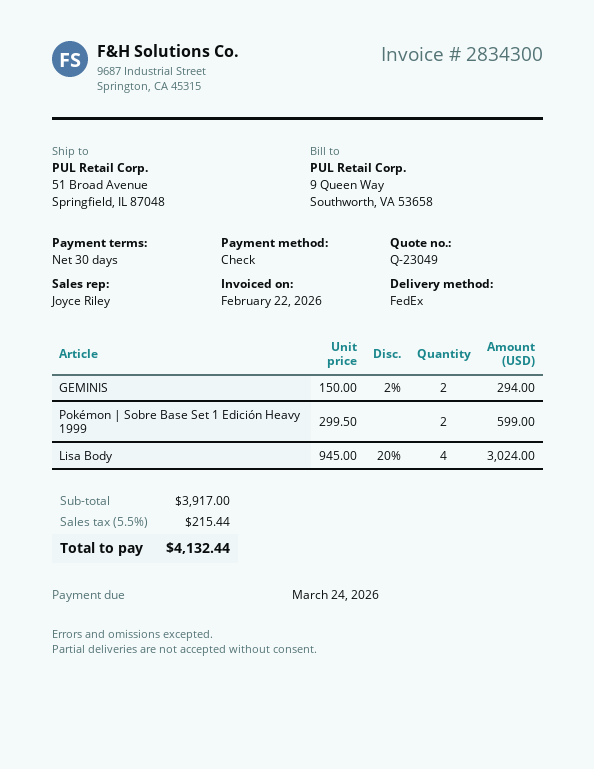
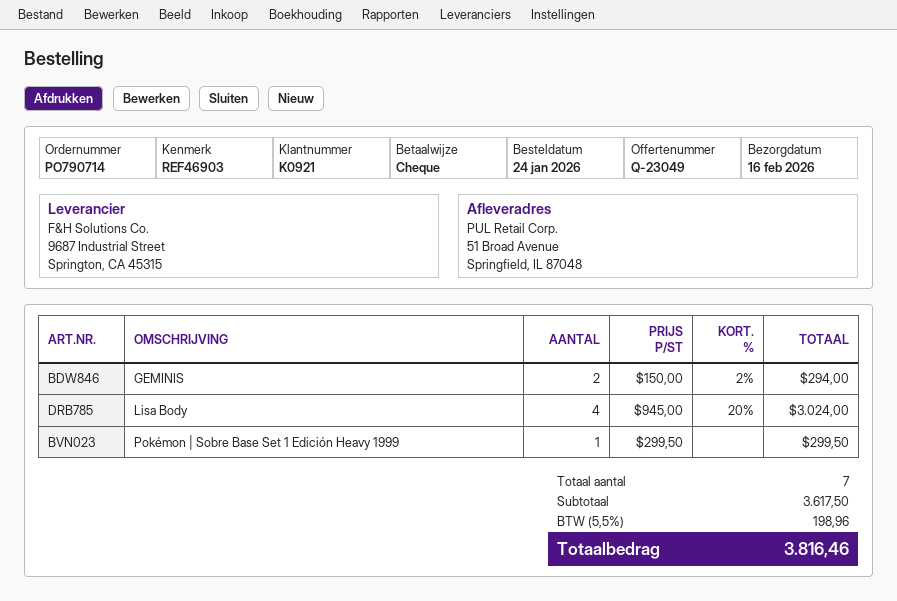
Pokémon | Sobre Base Set 1 Edición Heavy 1999: 2 x 299.50 = 599.00 -> 1 x 299.50 = 299.50
subtotal: 3917.00 -> 3617.50
tax: 5.5% = 215.44 -> 5.5% = 198.96
total: 4132.44 -> 3816.46

